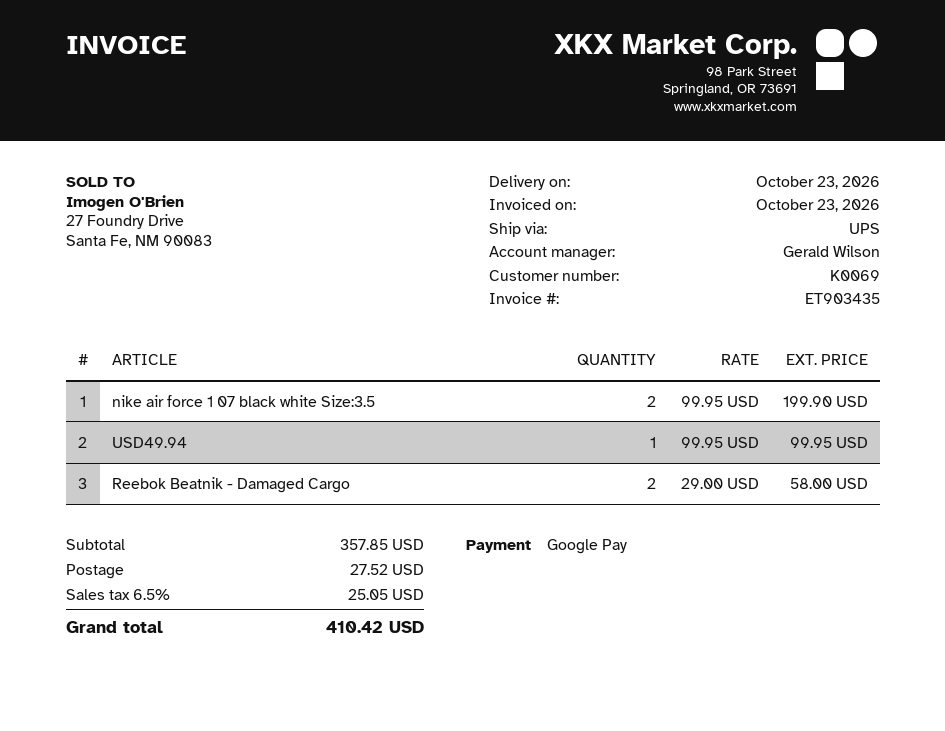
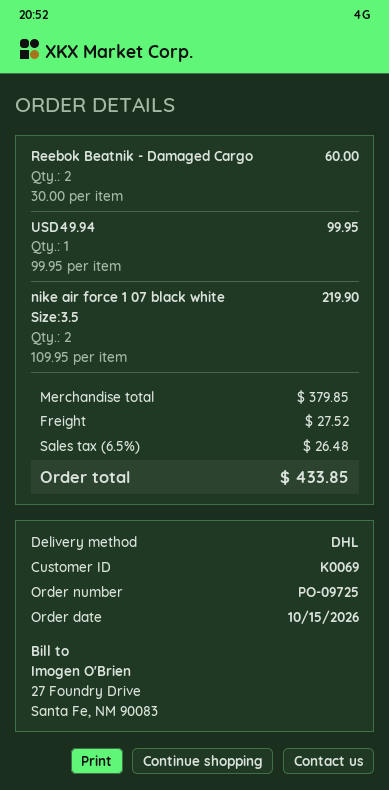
shipping method: UPS -> DHL
nike air force 1 07 black white Size:3.5: 2 x 99.95 = 199.90 -> 2 x 109.95 = 219.90
Reebok Beatnik - Damaged Cargo: 2 x 29.00 = 58.00 -> 2 x 30.00 = 60.00
subtotal: 357.85 -> 379.85
tax: 6.5% = 25.05 -> 6.5% = 26.48
total: 410.42 -> 433.85

